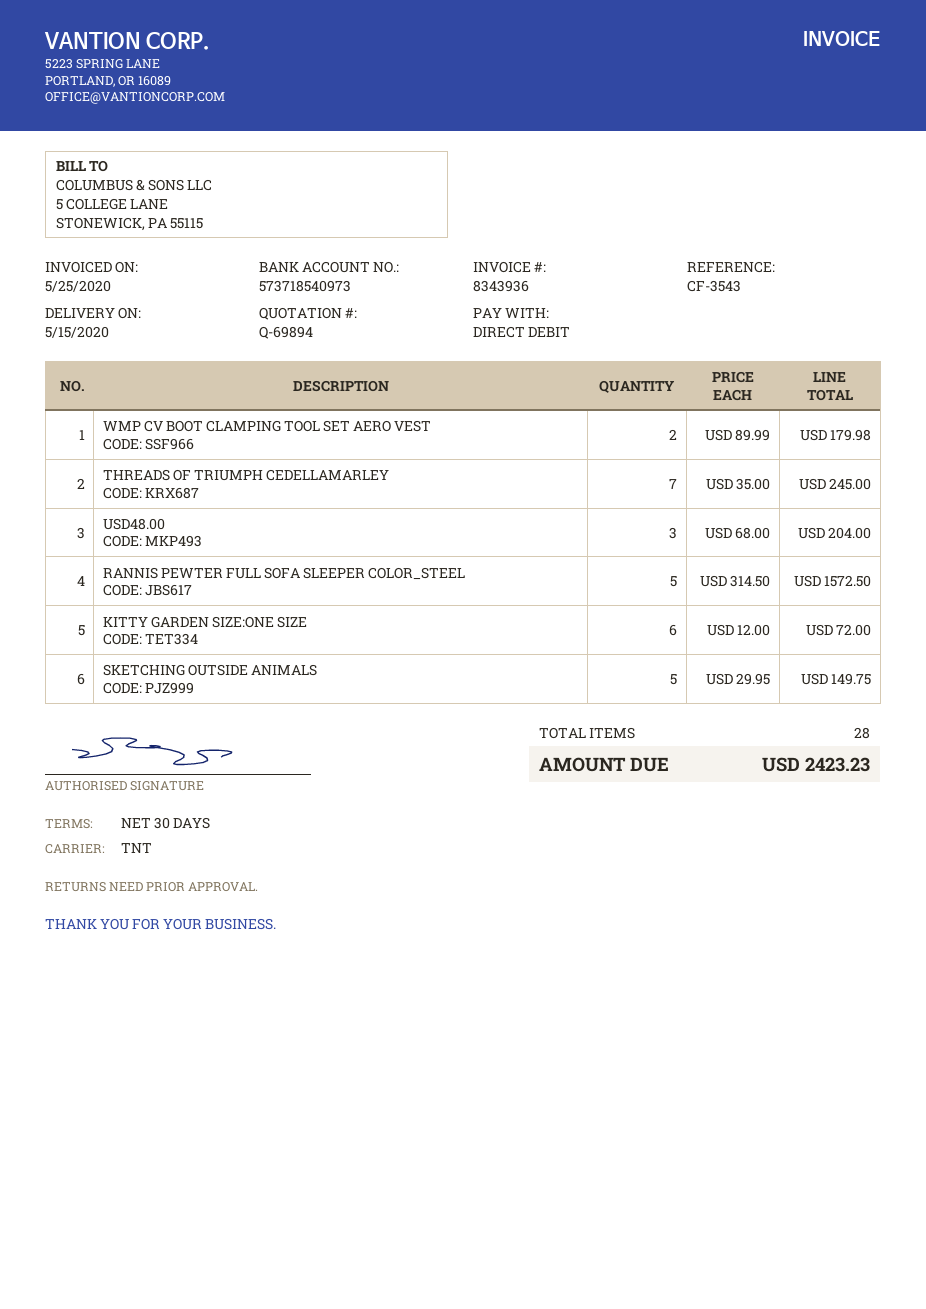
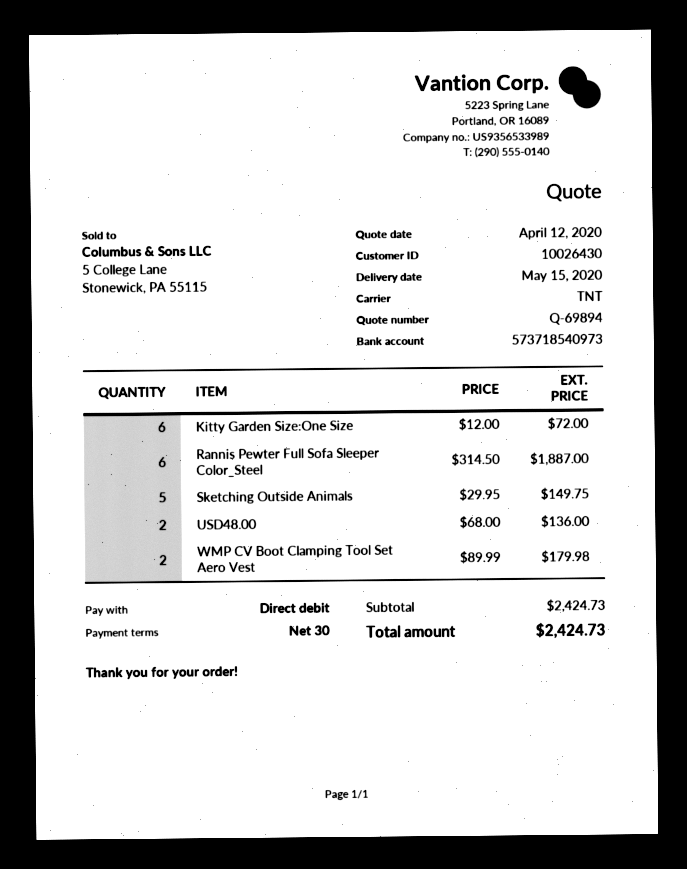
THREADS OF TRIUMPH CEDELLAMARLEY: 7 x 35.00 = 245.00 -> none
USD48.00: 3 x 68.00 = 204.00 -> 2 x 68.00 = 136.00
RANNIS PEWTER FULL SOFA SLEEPER COLOR_STEEL: 5 x 314.50 = 1572.50 -> 6 x 314.50 = 1887.00
total: 2423.23 -> 2424.73

